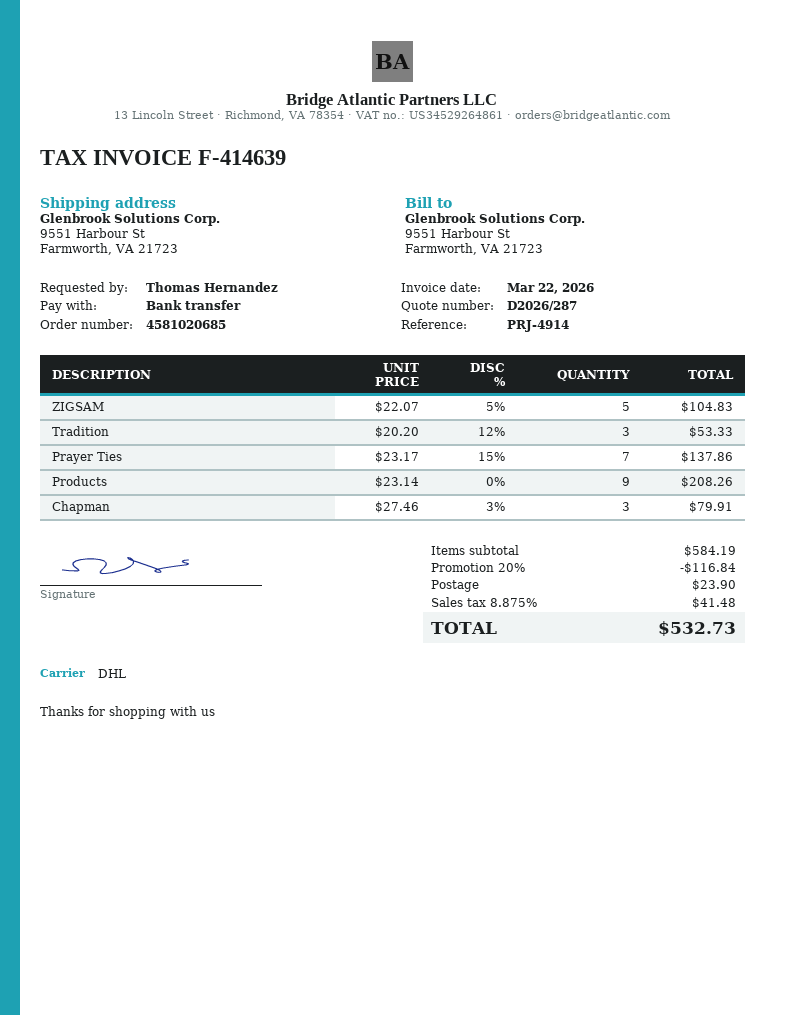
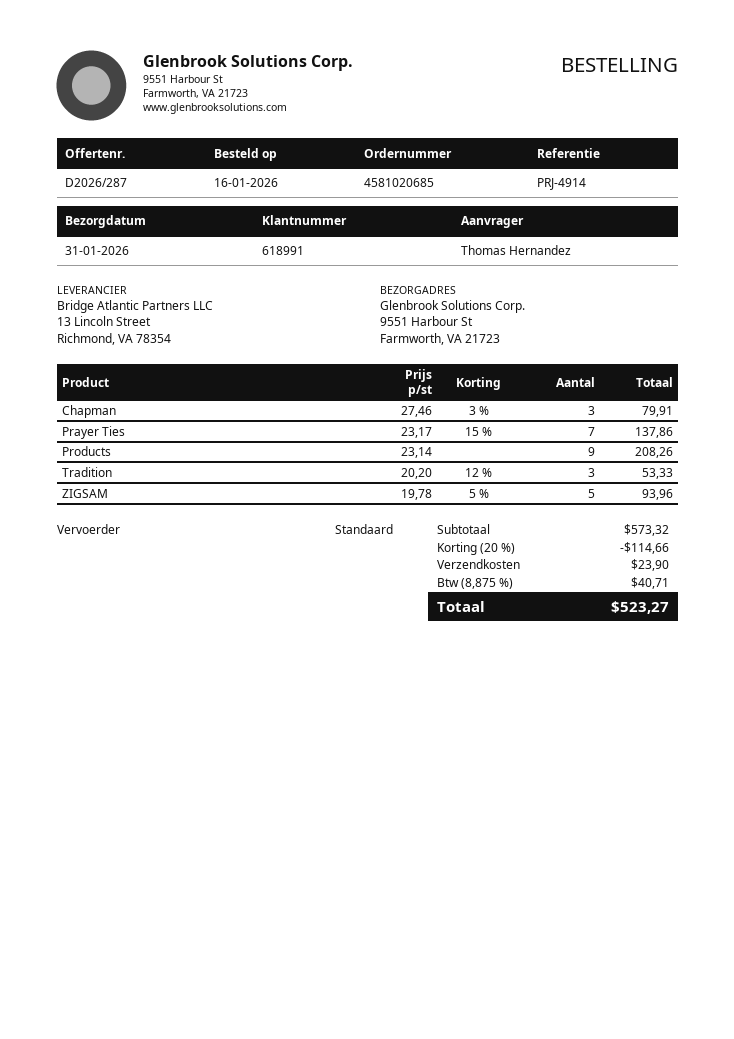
shipping method: DHL -> standard
ZIGSAM: 5 x 22.07 - 5% = 104.83 -> 5 x 19.78 - 5% = 93.96
subtotal: 584.19 -> 573.32
discount: 20% = 116.84 -> 20% = 114.66
tax: 8.875% = 41.48 -> 8.875% = 40.71
total: 532.73 -> 523.27

